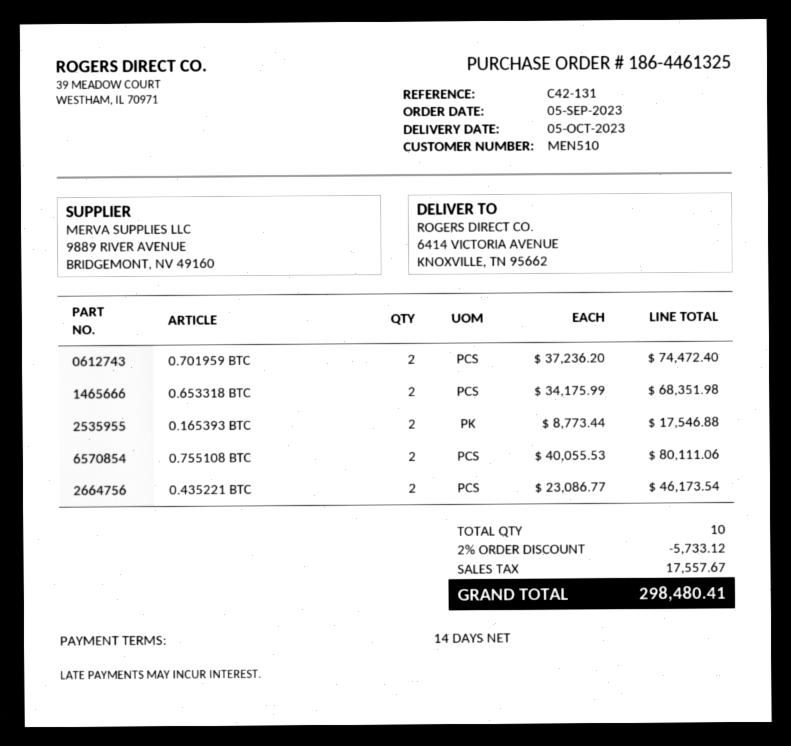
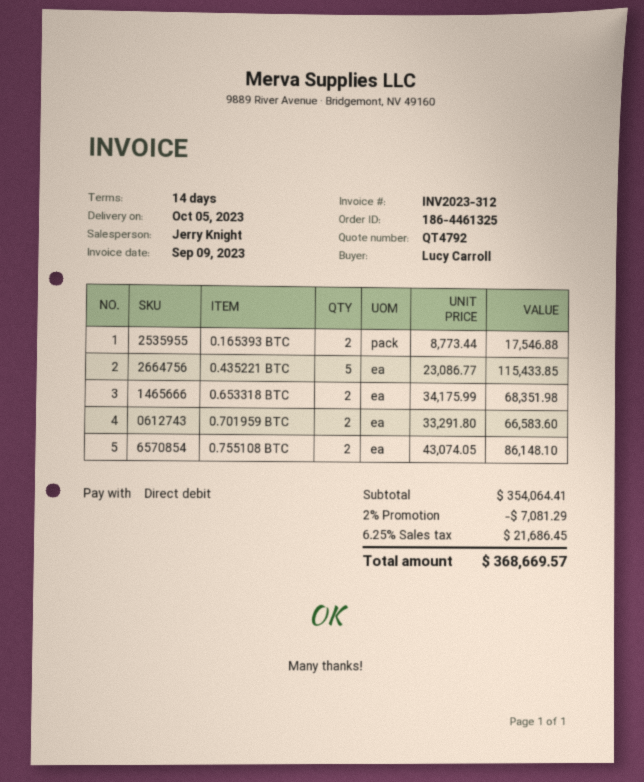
0.701959 BTC: 2 x 37236.20 = 74472.40 -> 2 x 33291.80 = 66583.60
0.755108 BTC: 2 x 40055.53 = 80111.06 -> 2 x 43074.05 = 86148.10
0.435221 BTC: 2 x 23086.77 = 46173.54 -> 5 x 23086.77 = 115433.85
discount: 2% = 5733.12 -> 2% = 7081.29
tax: 17557.67 -> 21686.45
total: 298480.41 -> 368669.57

